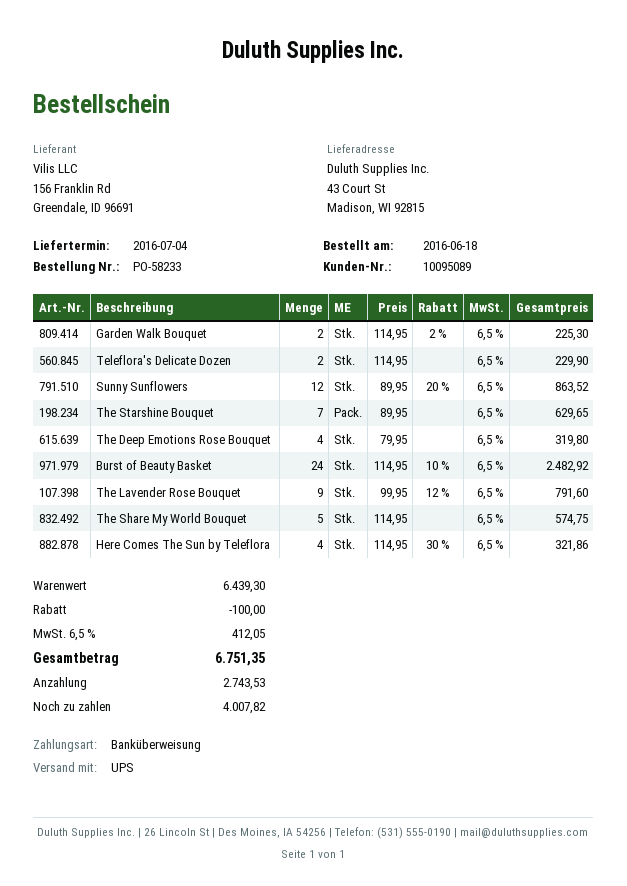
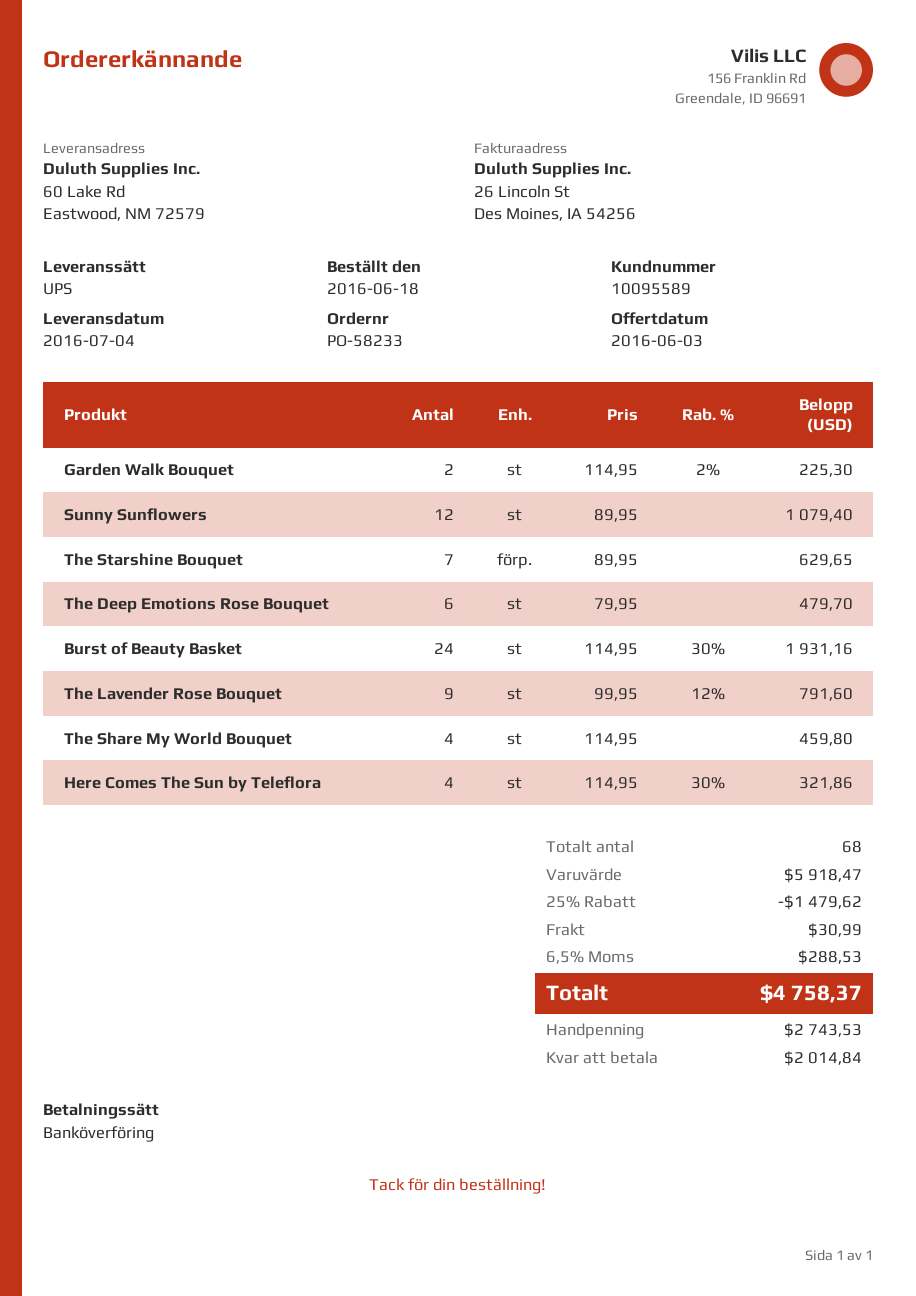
customer number: 10095089 -> 10095589
ship to: 43 Court St, Madison, WI 92815 -> 60 Lake Rd, Eastwood, NM 72579
Teleflora's Delicate Dozen: 2 x 114.95 = 229.90 -> none
Sunny Sunflowers: 12 x 89.95 - 20% = 863.52 -> 12 x 89.95 = 1079.40
The Deep Emotions Rose Bouquet: 4 x 79.95 = 319.80 -> 6 x 79.95 = 479.70
Burst of Beauty Basket: 24 x 114.95 - 10% = 2482.92 -> 24 x 114.95 - 30% = 1931.16
The Share My World Bouquet: 5 x 114.95 = 574.75 -> 4 x 114.95 = 459.80
subtotal: 6439.30 -> 5918.47
discount: 100.00 -> 1479.62
shipping: none -> 30.99
tax: 6.5% = 412.05 -> 6.5% = 288.53
total: 6751.35 -> 4758.37
balance: 4007.82 -> 2014.84

